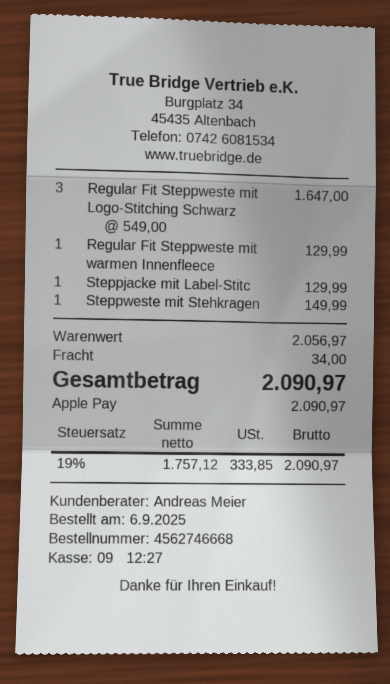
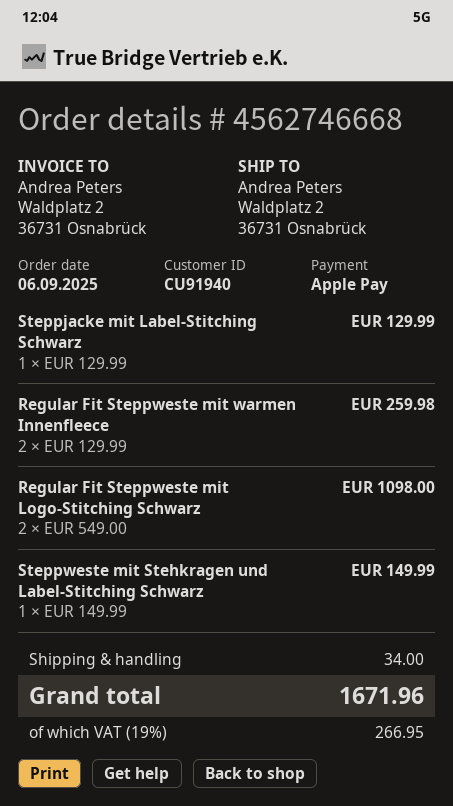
Regular Fit Steppweste mit Logo-Stitching Schwarz: 3 x 549.00 = 1647.00 -> 2 x 549.00 = 1098.00
Regular Fit Steppweste mit warmen Innenfleece: 1 x 129.99 = 129.99 -> 2 x 129.99 = 259.98
tax: 19% = 333.85 -> 19% = 266.95
total: 2090.97 -> 1671.96

